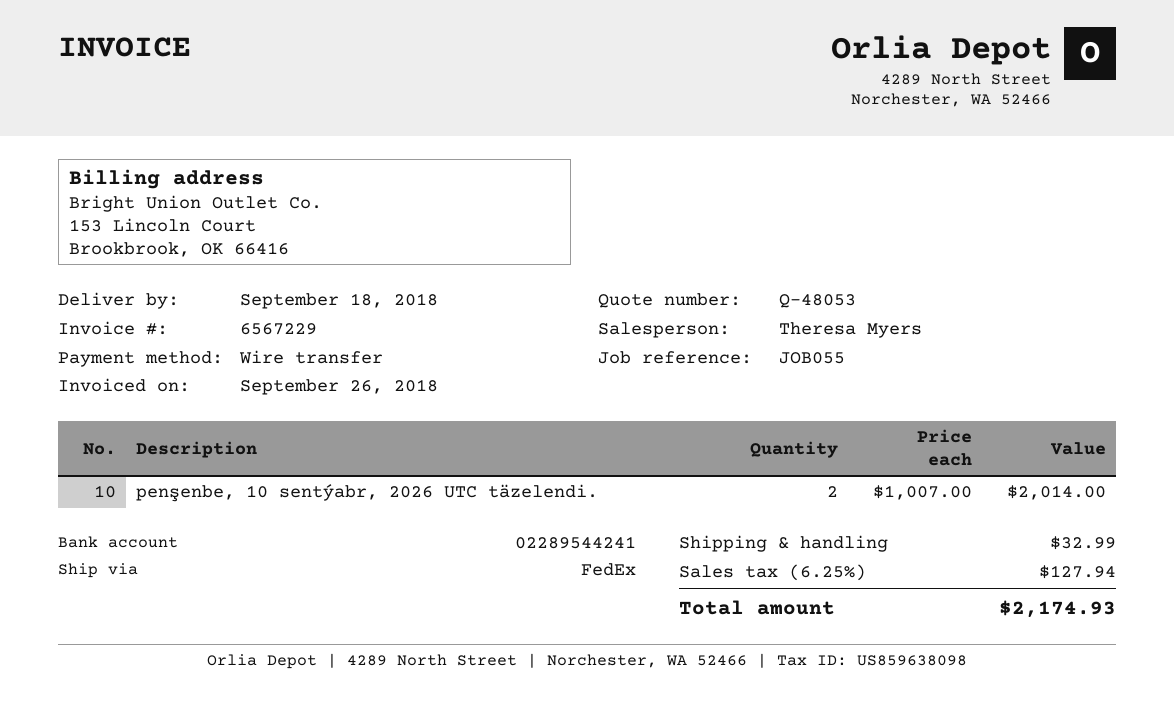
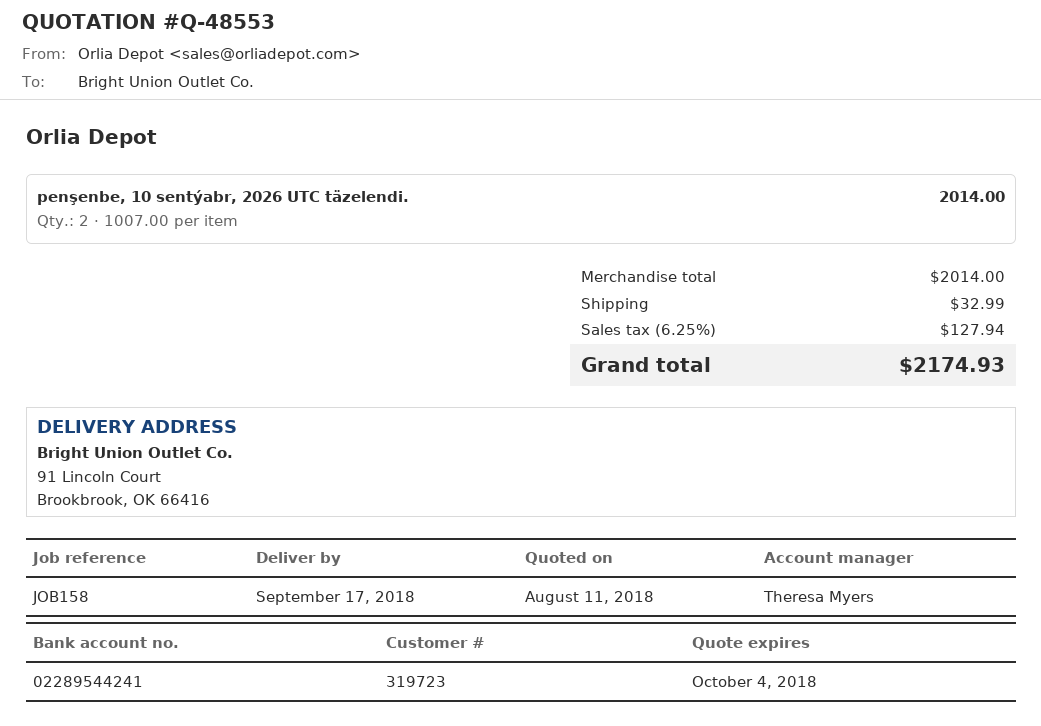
quote number: Q-48053 -> Q-48553
delivery date: 2018-09-18 -> 2018-09-17
reference: JOB055 -> JOB158

